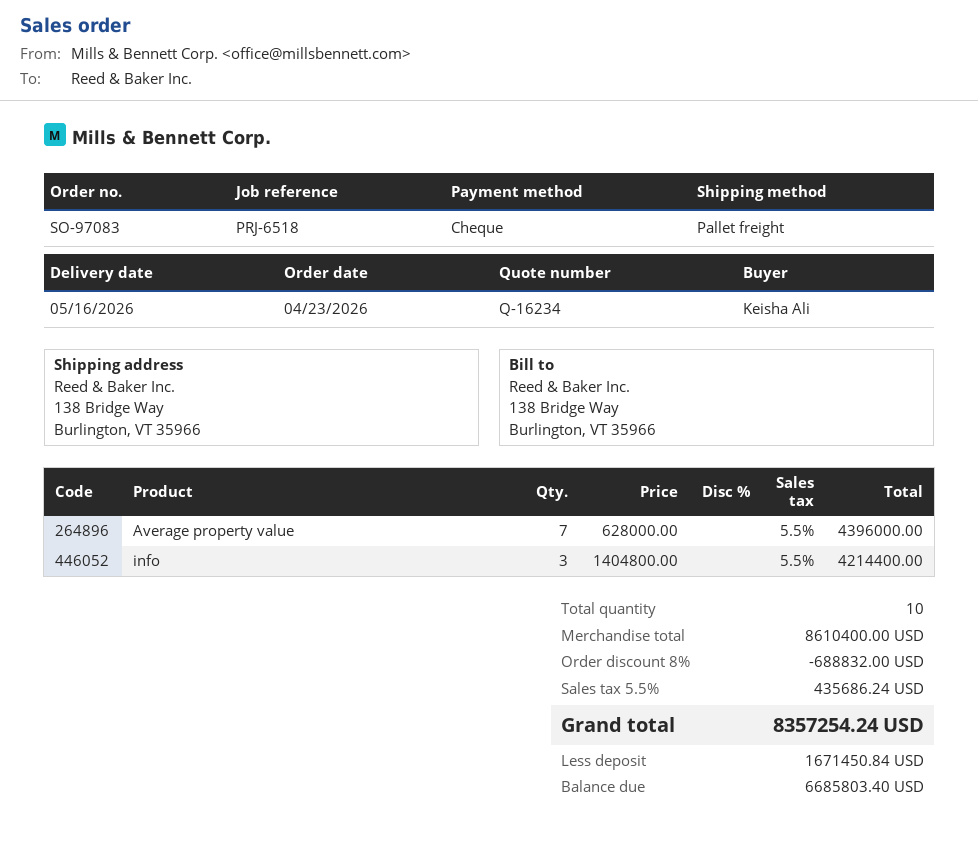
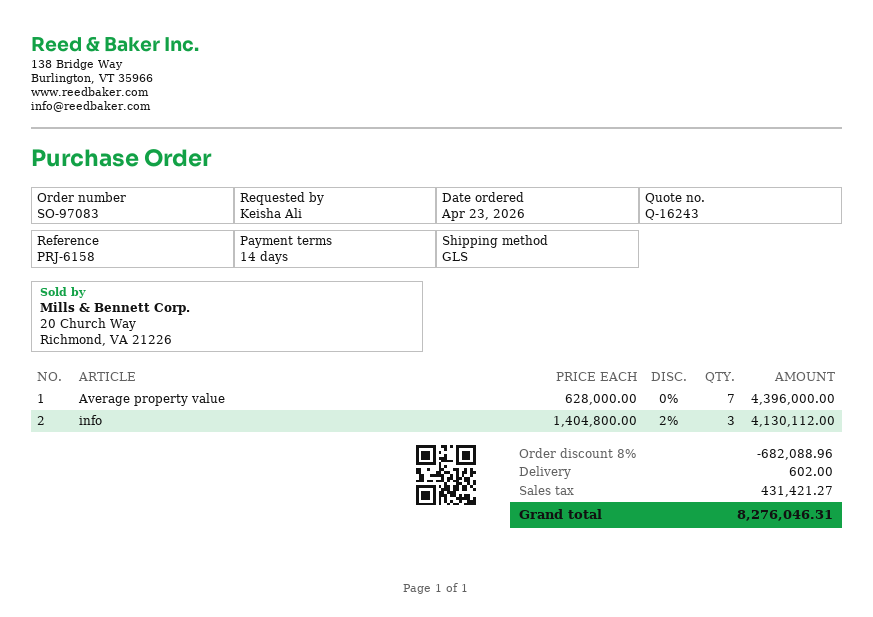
quote number: Q-16234 -> Q-16243
reference: PRJ-6518 -> PRJ-6158
shipping method: pallet freight -> GLS
info: 3 x 1404800.00 = 4214400.00 -> 3 x 1404800.00 - 2% = 4130112.00
discount: 8% = 688832.00 -> 8% = 682088.96
shipping: none -> 602.00
tax: 435686.24 -> 431421.27
total: 8357254.24 -> 8276046.31

